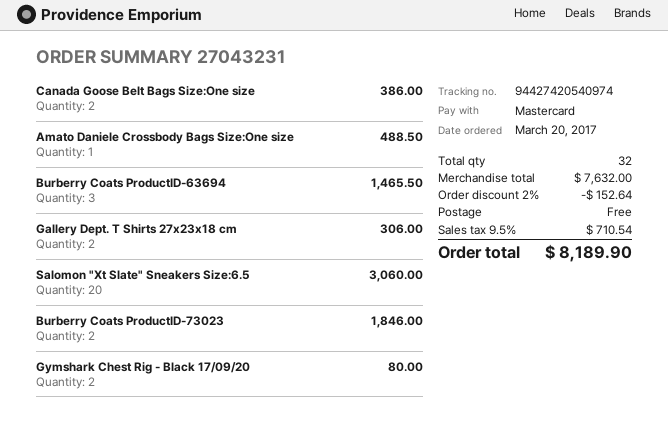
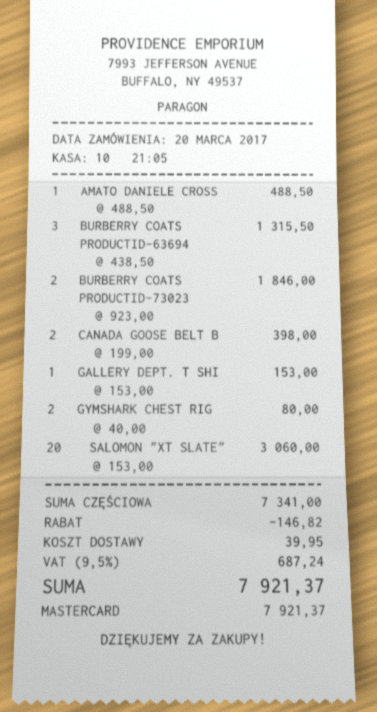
Canada Goose Belt Bags Size:One size: 2 for 386.00 -> 2 for 398.00
Burberry Coats ProductID-63694: 3 for 1465.50 -> 3 for 1315.50
Gallery Dept. T Shirts 27x23x18 cm: 2 for 306.00 -> 1 for 153.00
subtotal: 7632.00 -> 7341.00
discount: 152.64 -> 146.82
shipping: 0.00 -> 39.95
tax: 9.5% = 710.54 -> 9.5% = 687.24
total: 8189.90 -> 7921.37

